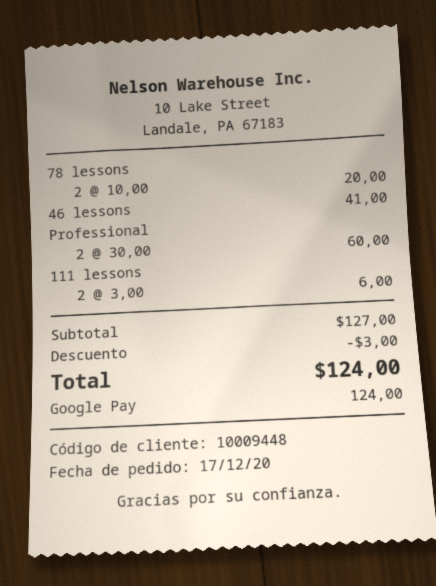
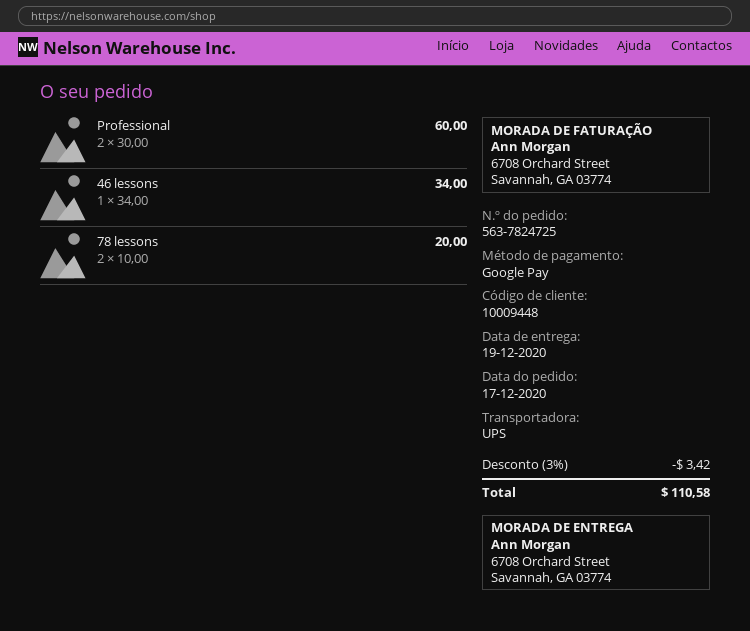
46 lessons: 1 x 41.00 = 41.00 -> 1 x 34.00 = 34.00
111 lessons: 2 x 3.00 = 6.00 -> none
discount: 3.00 -> 3.42
total: 124.00 -> 110.58

